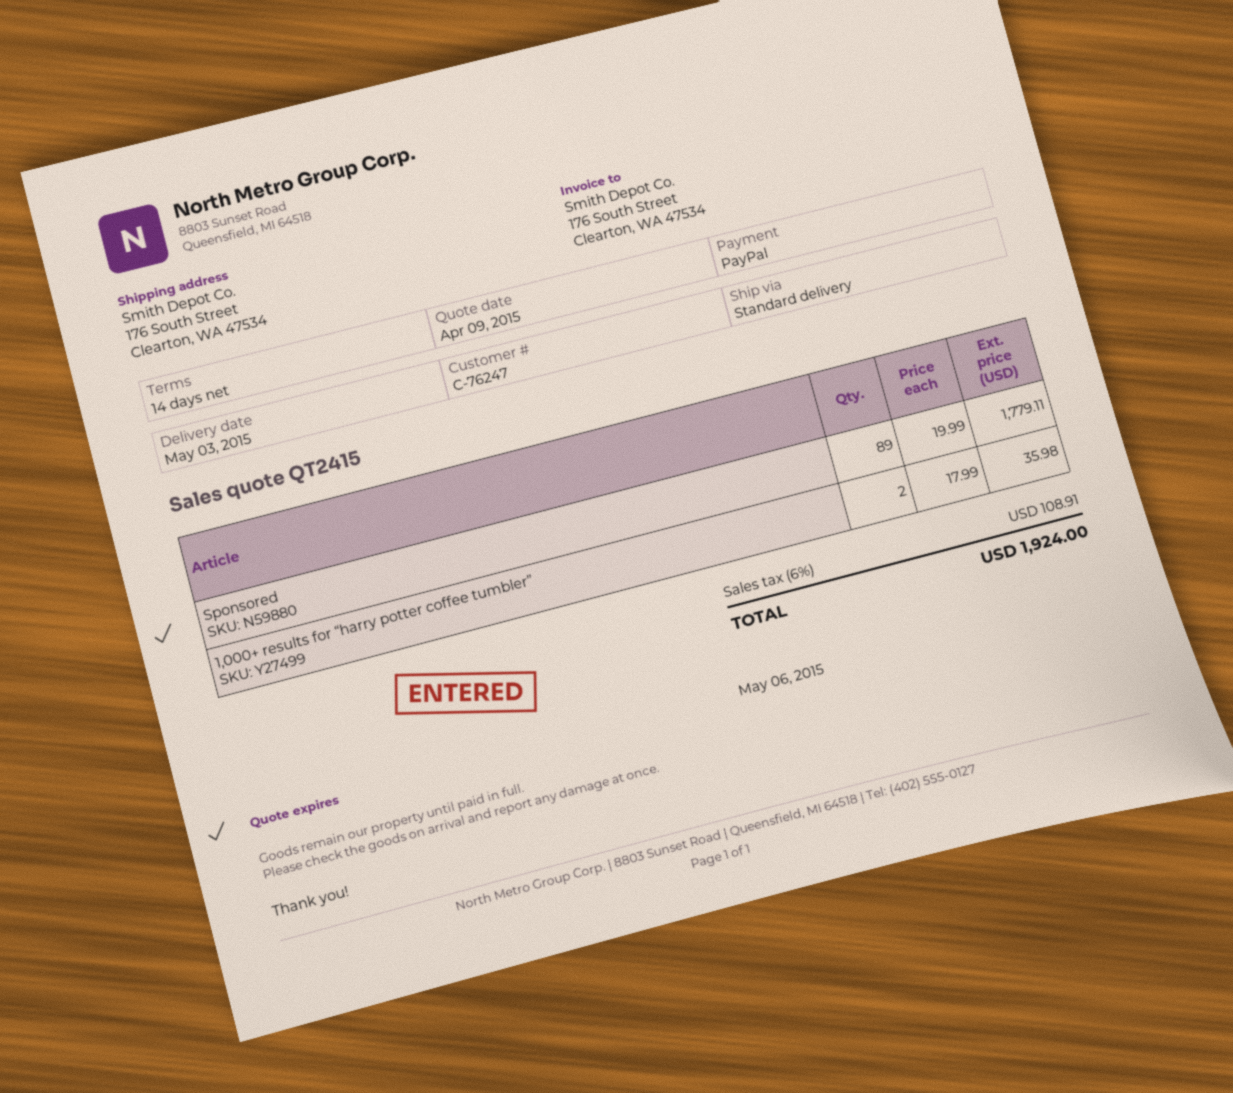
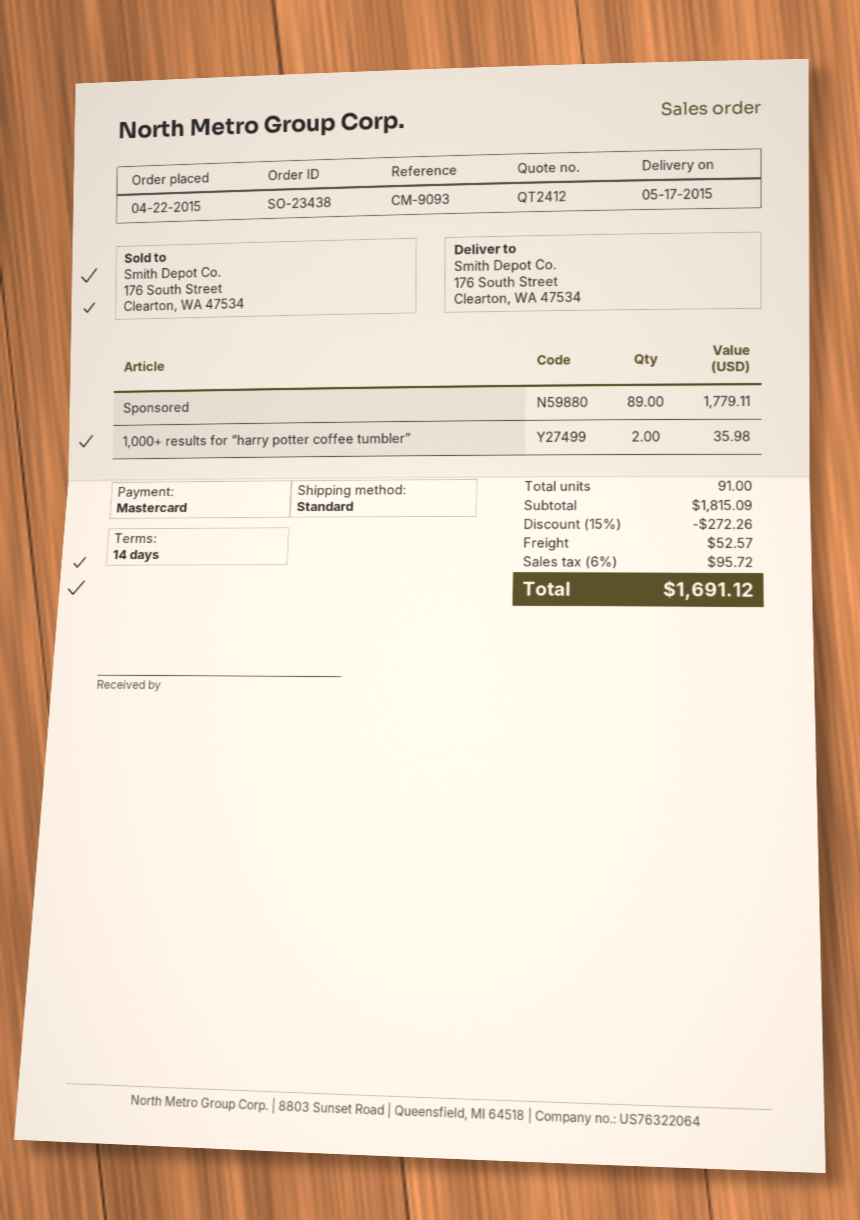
quote number: QT2415 -> QT2412
delivery date: 2015-05-03 -> 2015-05-17
payment method: PayPal -> Mastercard
discount: none -> 15% = 272.26
shipping: none -> 52.57
tax: 6% = 108.91 -> 6% = 95.72
total: 1924.00 -> 1691.12

